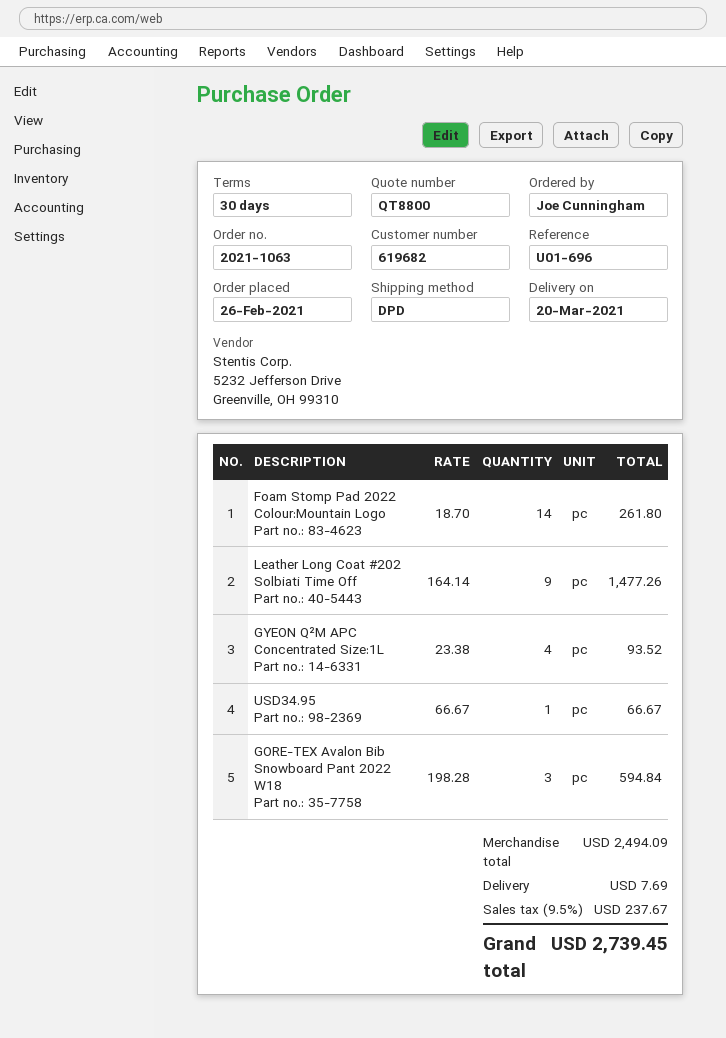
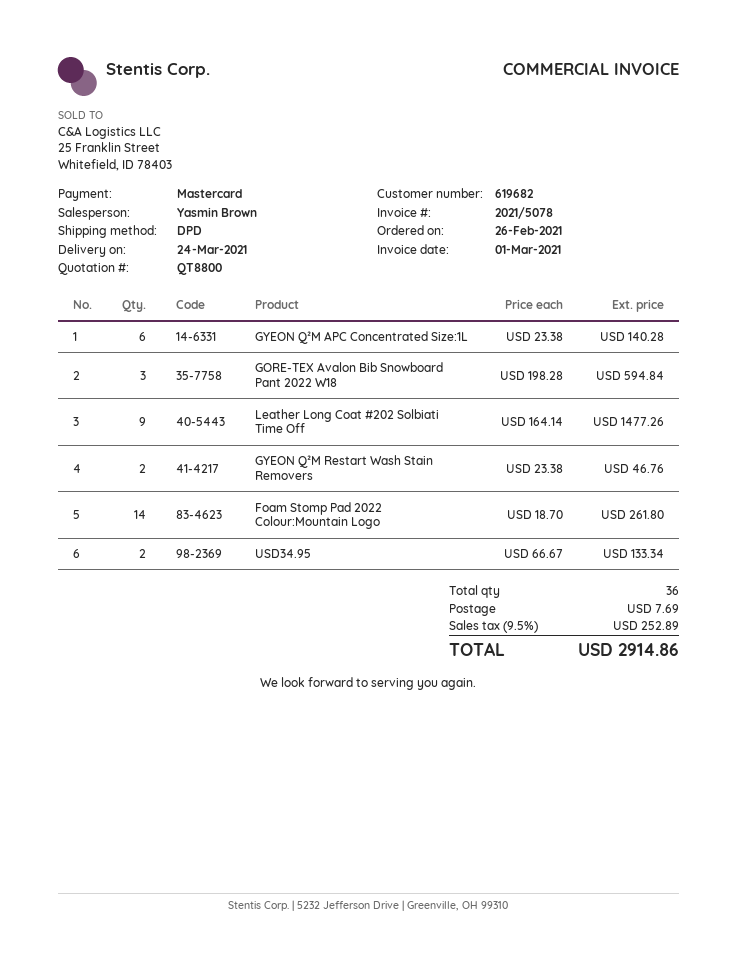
delivery date: 2021-03-20 -> 2021-03-24
GYEON Q²M APC Concentrated Size:1L: 4 x 23.38 = 93.52 -> 6 x 23.38 = 140.28
USD34.95: 1 x 66.67 = 66.67 -> 2 x 66.67 = 133.34
GYEON Q²M Restart Wash Stain Removers: none -> 2 x 23.38 = 46.76
tax: 9.5% = 237.67 -> 9.5% = 252.89
total: 2739.45 -> 2914.86

